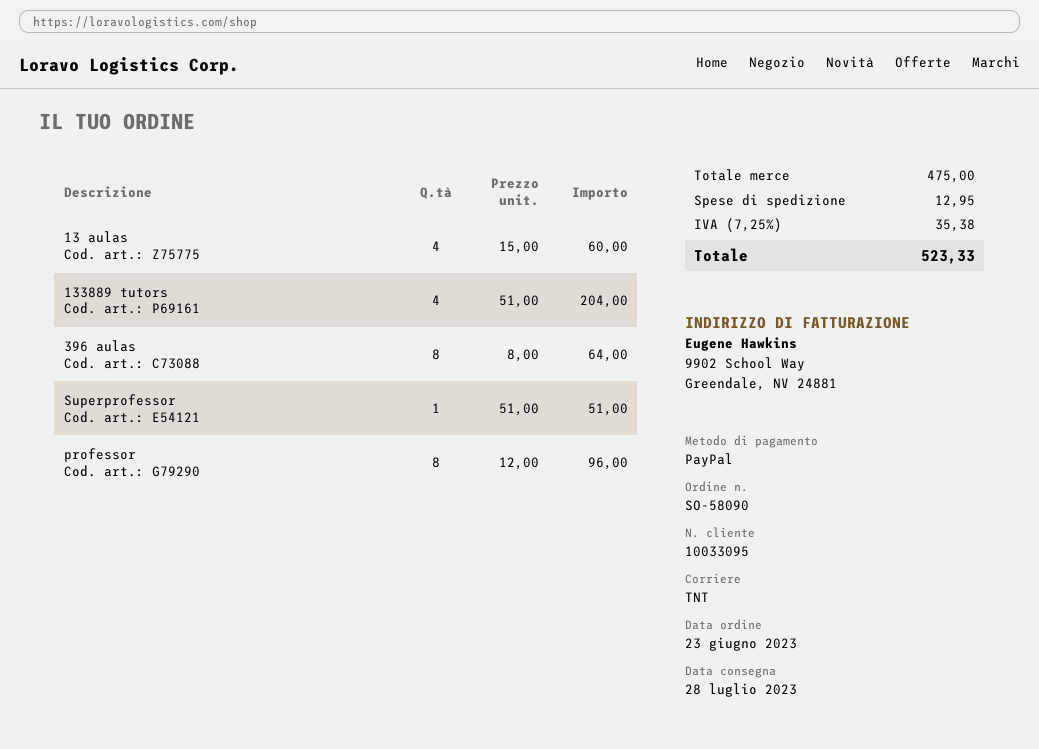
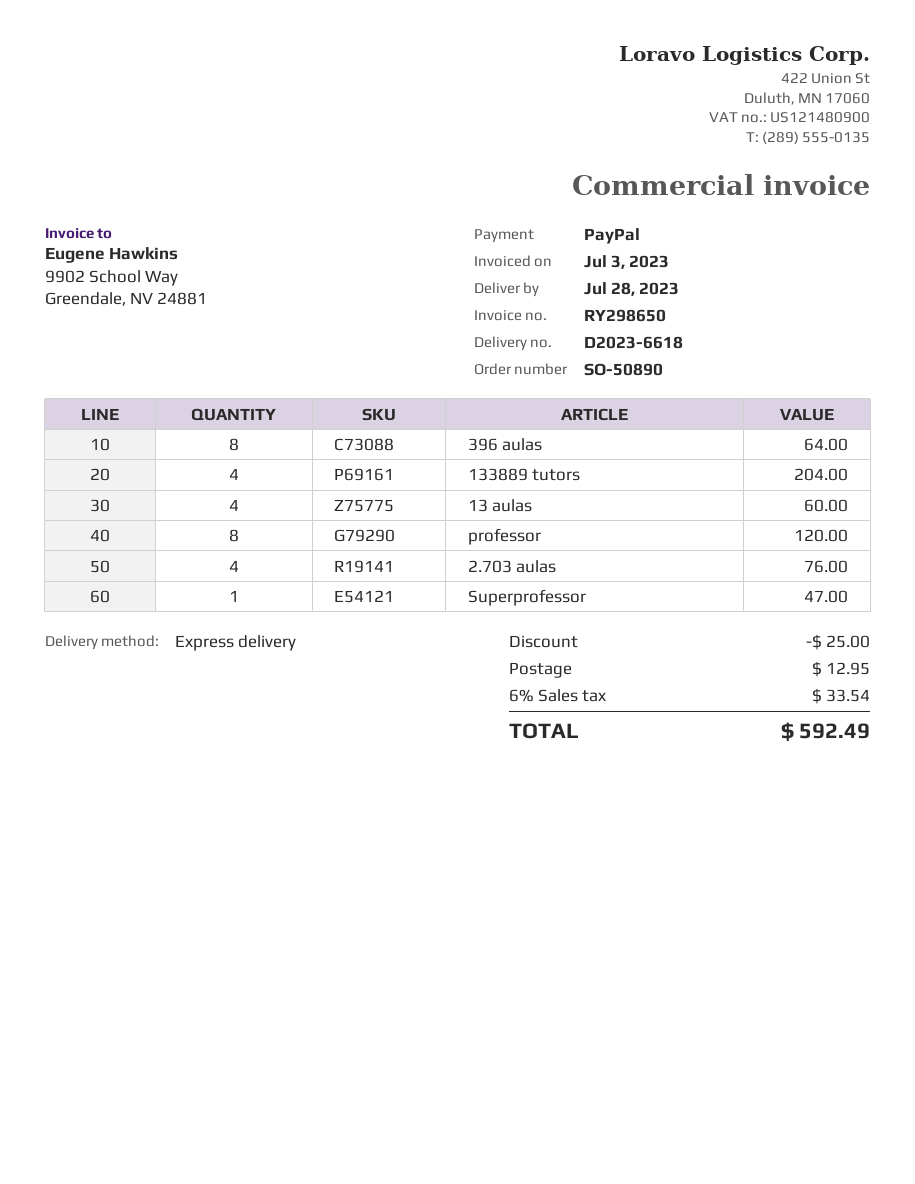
order number: SO-58090 -> SO-50890
shipping method: TNT -> express
Superprofessor: 1 for 51.00 -> 1 for 47.00
professor: 8 for 96.00 -> 8 for 120.00
2.703 aulas: none -> 4 for 76.00
discount: none -> 25.00
tax: 7.25% = 35.38 -> 6% = 33.54
total: 523.33 -> 592.49

